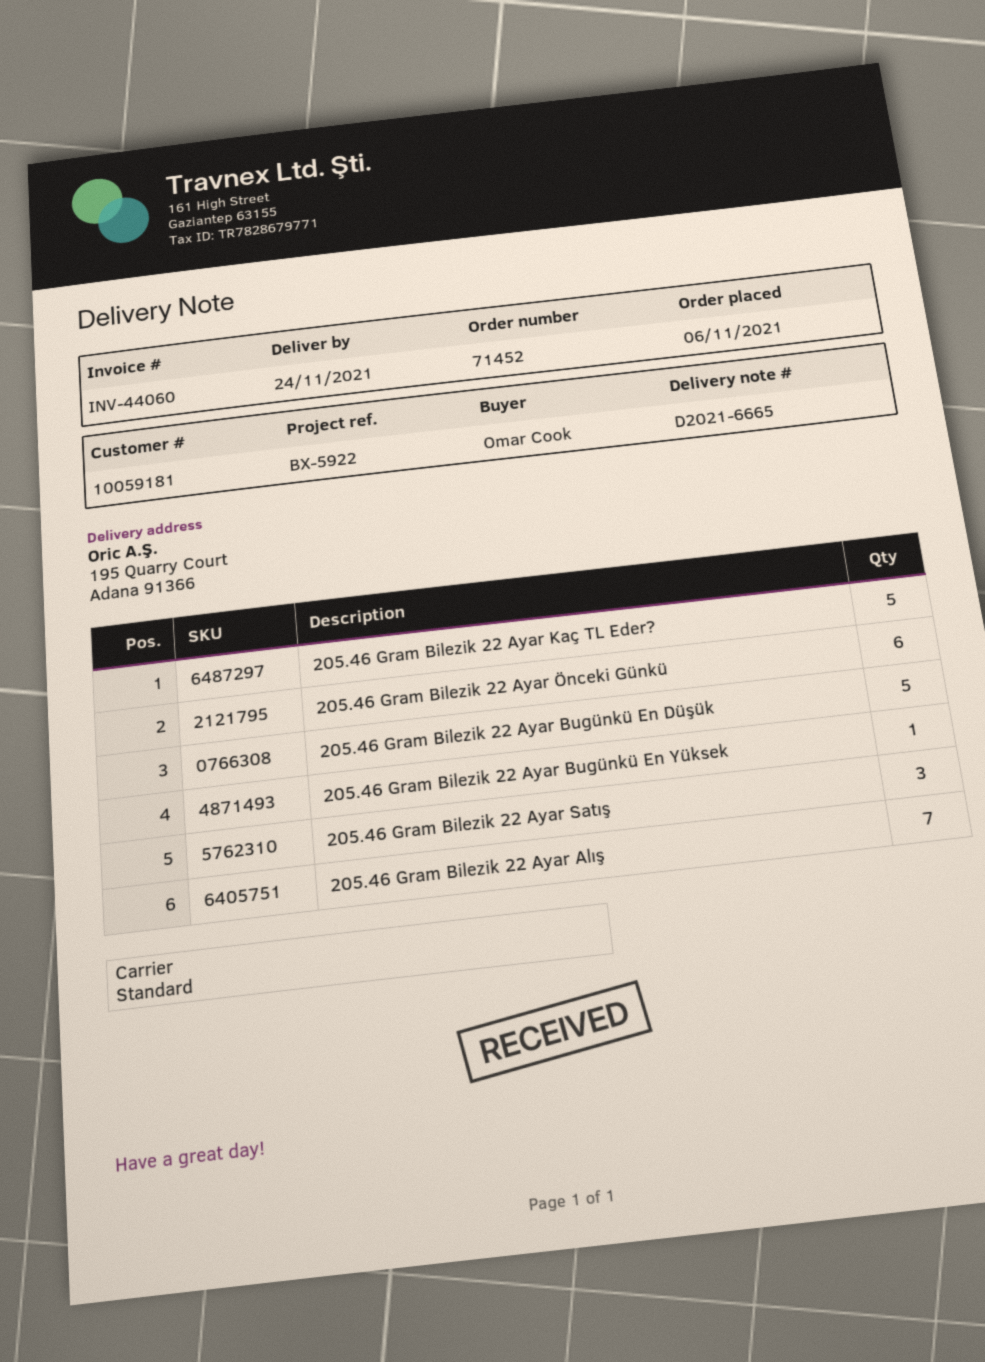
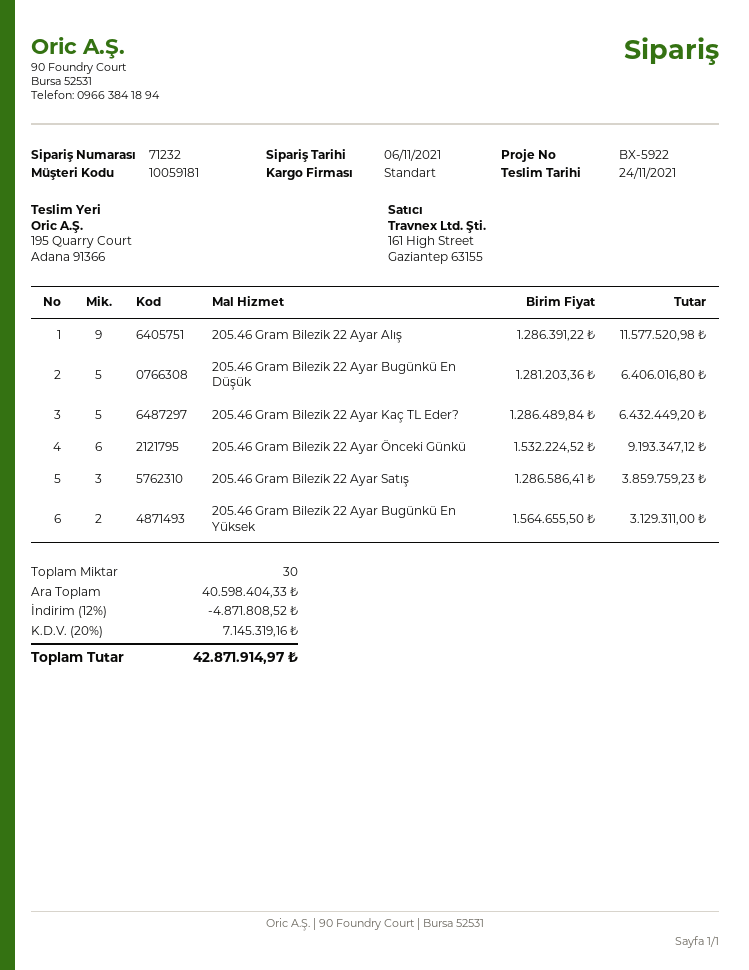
order number: 71452 -> 71232
205.46 Gram Bilezik 22 Ayar Bugünkü En Yüksek: 1 -> 2
205.46 Gram Bilezik 22 Ayar Alış: 7 -> 9

